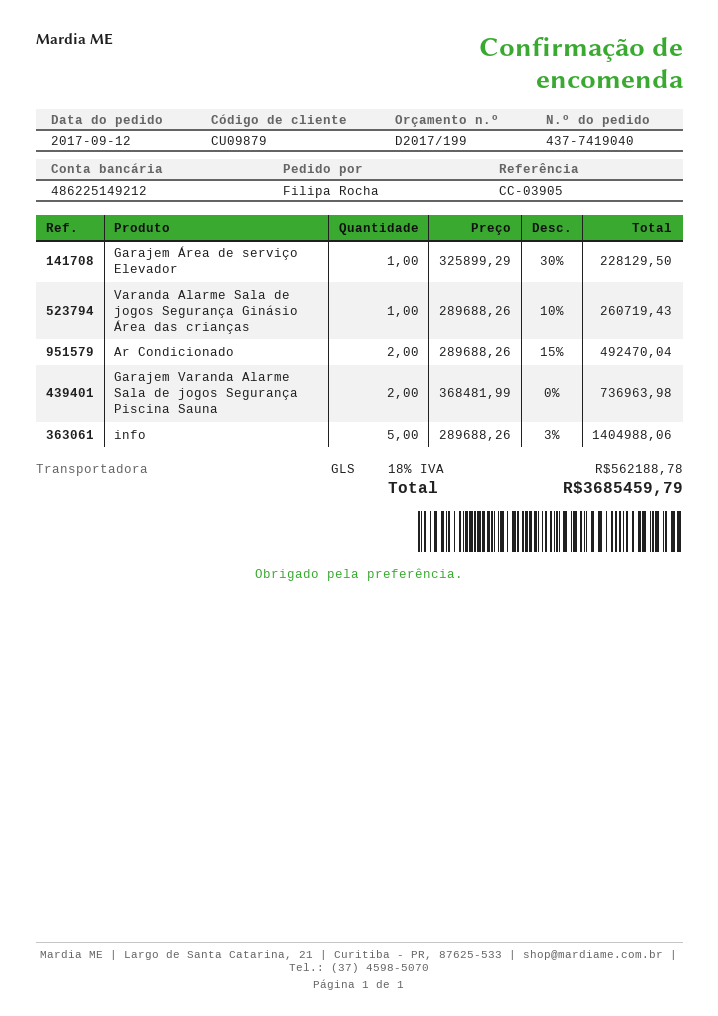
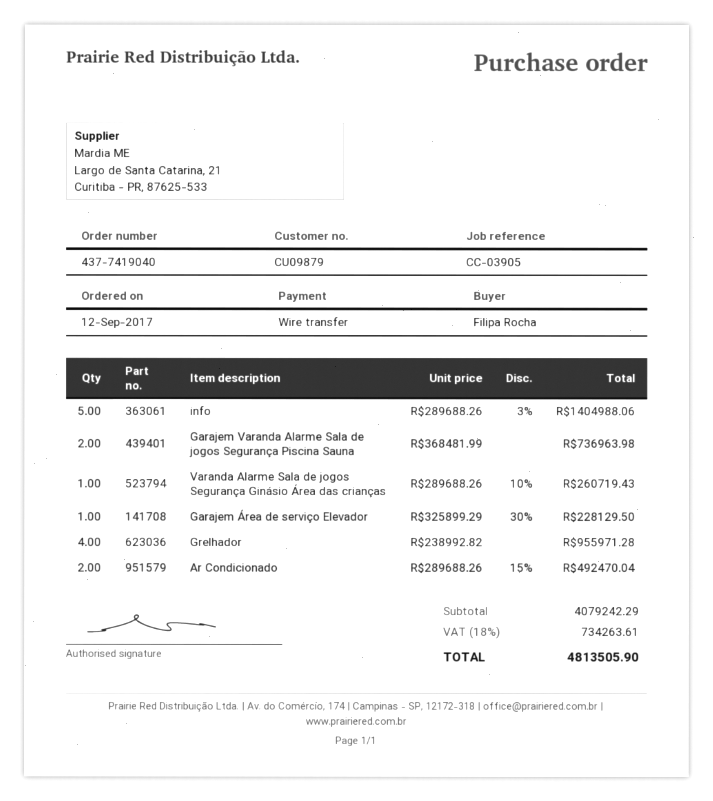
Grelhador: none -> 4 x 238992.82 = 955971.28
tax: 18% = 562188.78 -> 18% = 734263.61
total: 3685459.79 -> 4813505.90

